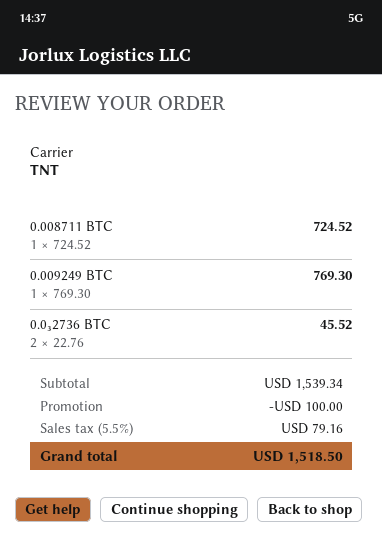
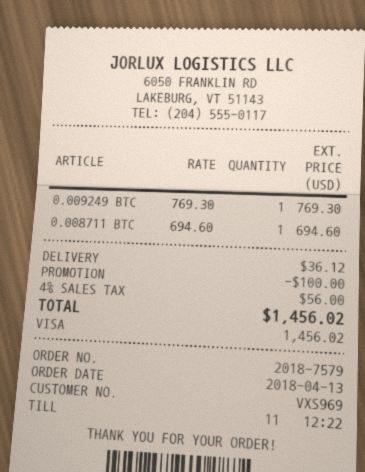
0.008711 BTC: 1 x 724.52 = 724.52 -> 1 x 694.60 = 694.60
0.0₃2736 BTC: 2 x 22.76 = 45.52 -> none
shipping: none -> 36.12
tax: 5.5% = 79.16 -> 4% = 56.00
total: 1518.50 -> 1456.02

